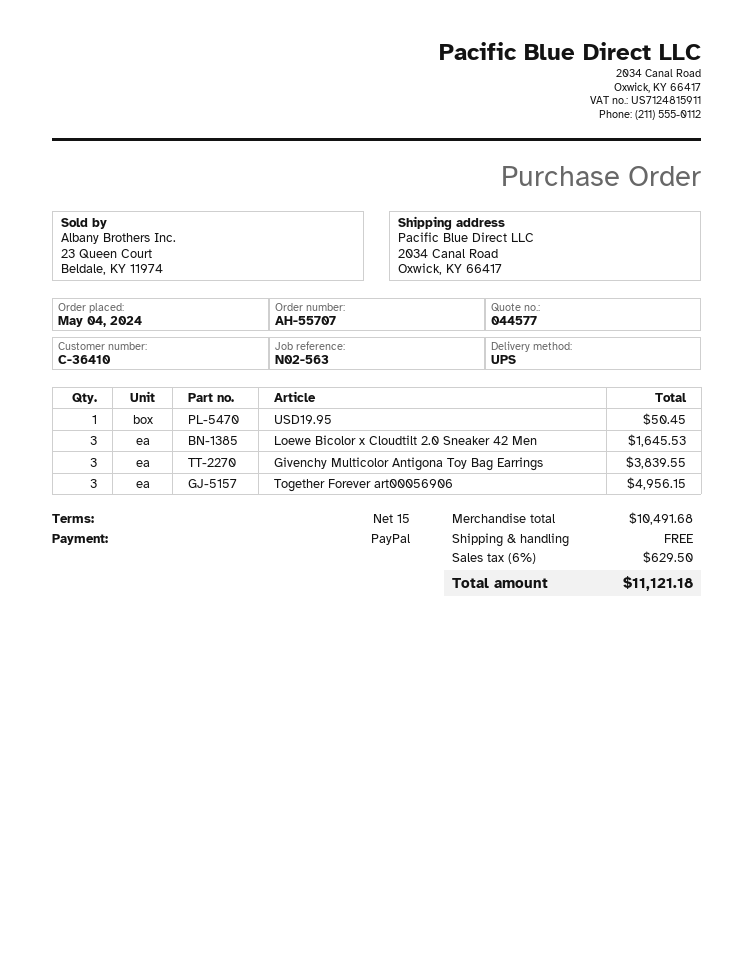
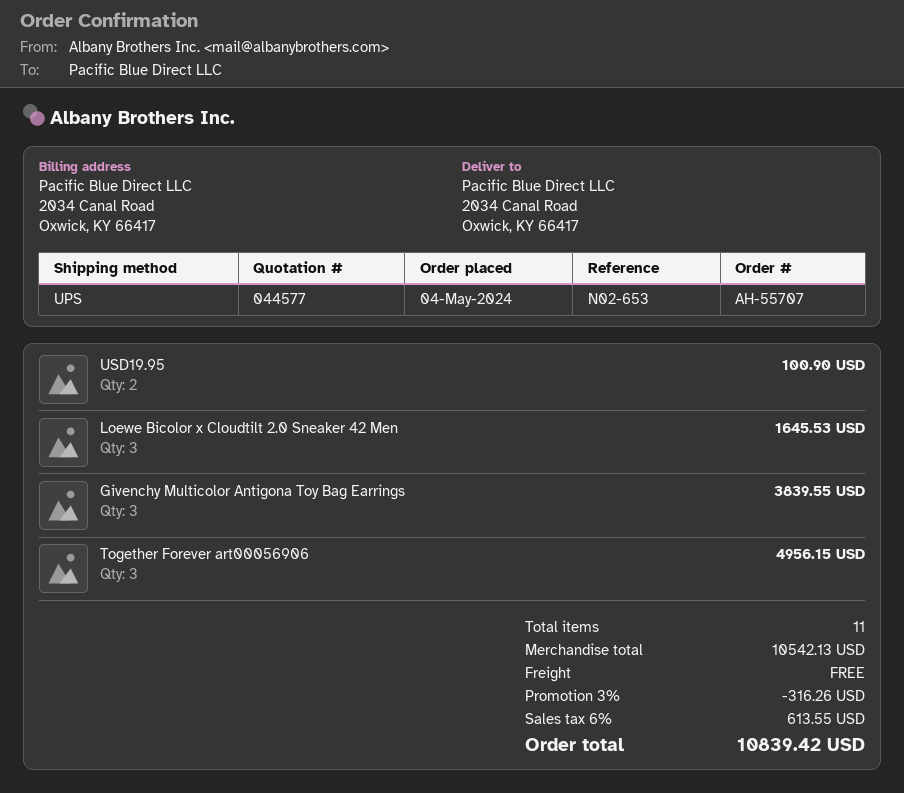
reference: N02-563 -> N02-653
USD19.95: 1 for 50.45 -> 2 for 100.90
subtotal: 10491.68 -> 10542.13
discount: none -> 3% = 316.26
tax: 6% = 629.50 -> 6% = 613.55
total: 11121.18 -> 10839.42

